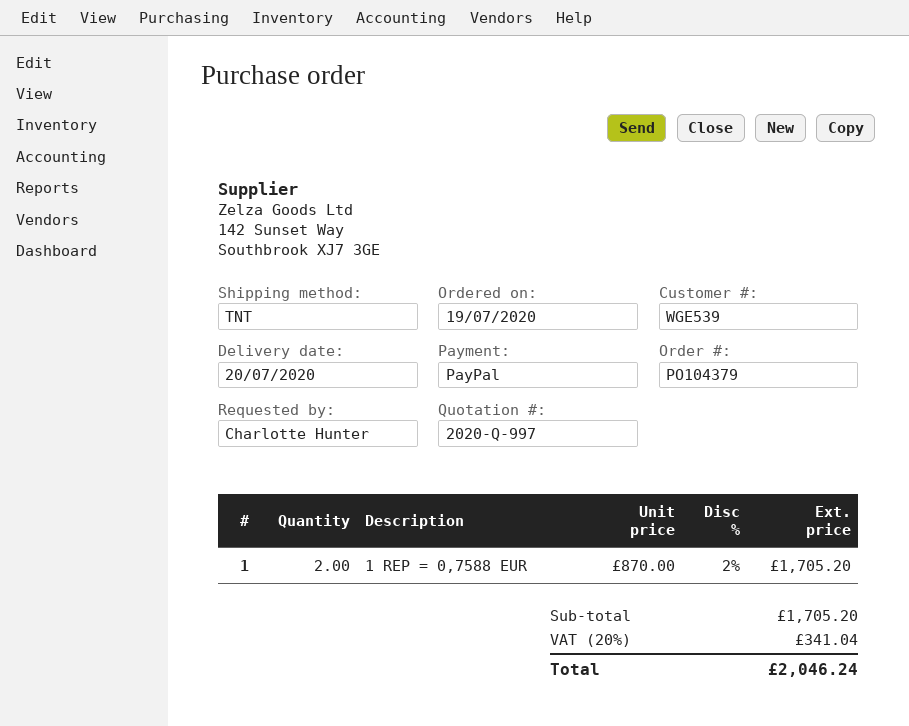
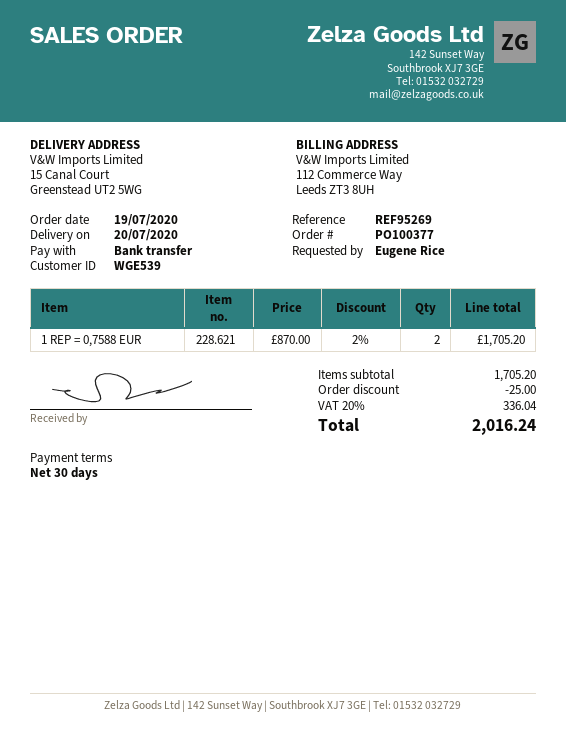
order number: PO104379 -> PO100377
ordered by: Charlotte Hunter -> Eugene Rice
payment method: PayPal -> bank transfer
discount: none -> 25.00
tax: 20% = 341.04 -> 20% = 336.04
total: 2046.24 -> 2016.24

